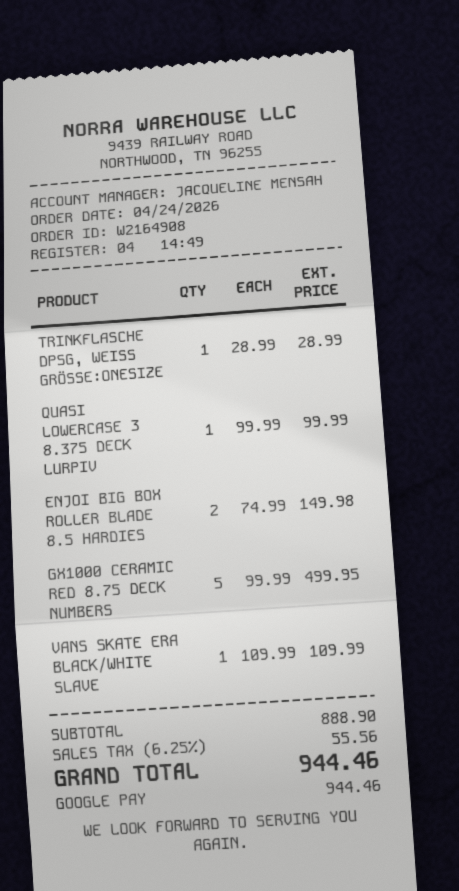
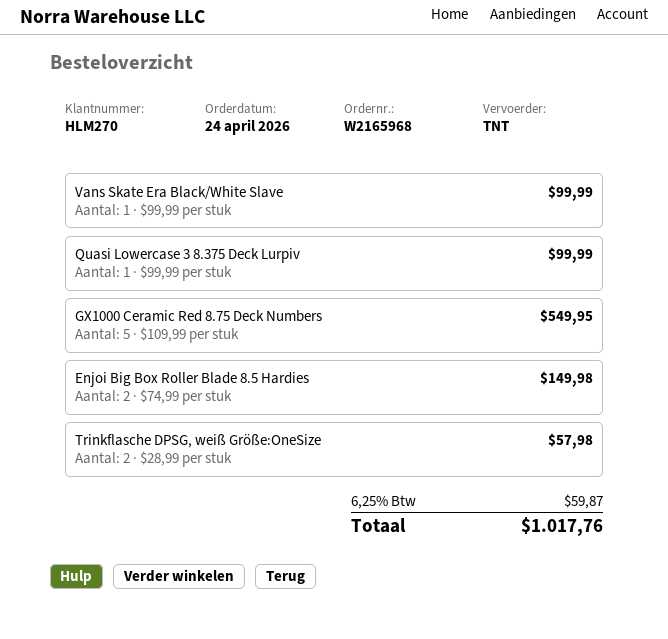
order number: W2164908 -> W2165968
TRINKFLASCHE DPSG, WEISS GRÖSSE:ONESIZE: 1 x 28.99 = 28.99 -> 2 x 28.99 = 57.98
GX1000 CERAMIC RED 8.75 DECK NUMBERS: 5 x 99.99 = 499.95 -> 5 x 109.99 = 549.95
VANS SKATE ERA BLACK/WHITE SLAVE: 1 x 109.99 = 109.99 -> 1 x 99.99 = 99.99
tax: 6.25% = 55.56 -> 6.25% = 59.87
total: 944.46 -> 1017.76

